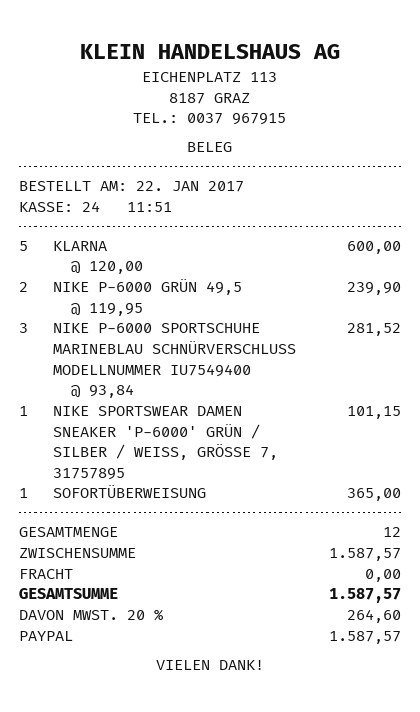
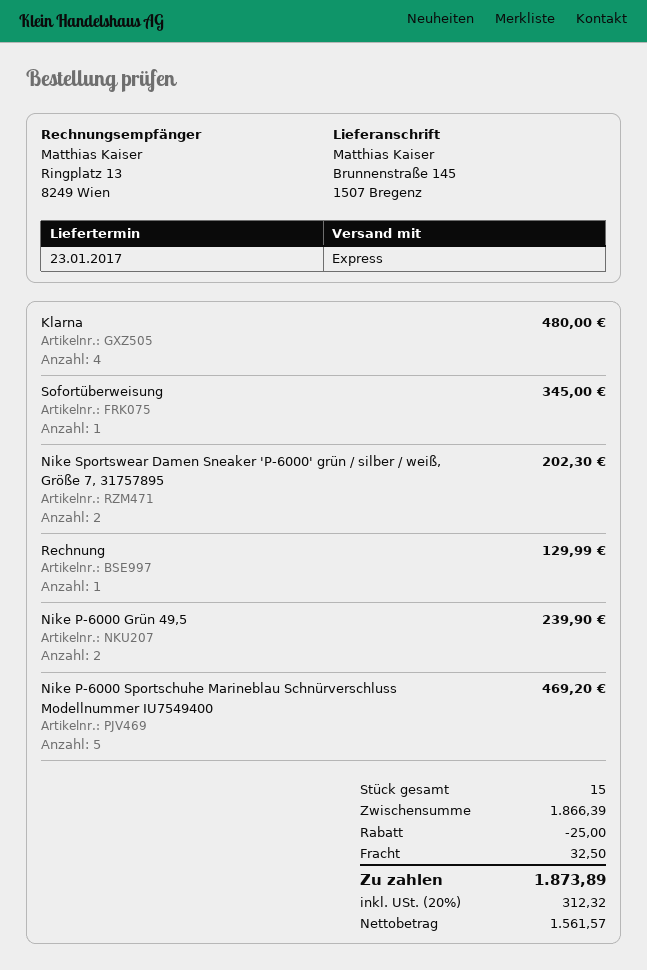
KLARNA: 5 for 600.00 -> 4 for 480.00
NIKE P-6000 SPORTSCHUHE MARINEBLAU SCHNÜRVERSCHLUSS MODELLNUMMER IU7549400: 3 for 281.52 -> 5 for 469.20
NIKE SPORTSWEAR DAMEN SNEAKER 'P-6000' GRÜN / SILBER / WEISS, GRÖSSE 7, 31757895: 1 for 101.15 -> 2 for 202.30
SOFORTÜBERWEISUNG: 1 for 365.00 -> 1 for 345.00
Rechnung: none -> 1 for 129.99
total quantity: 12 -> 15
subtotal: 1587.57 -> 1866.39
discount: none -> 25.00
shipping: 0.00 -> 32.50
tax: 20% = 264.60 -> 20% = 312.32
total: 1587.57 -> 1873.89

